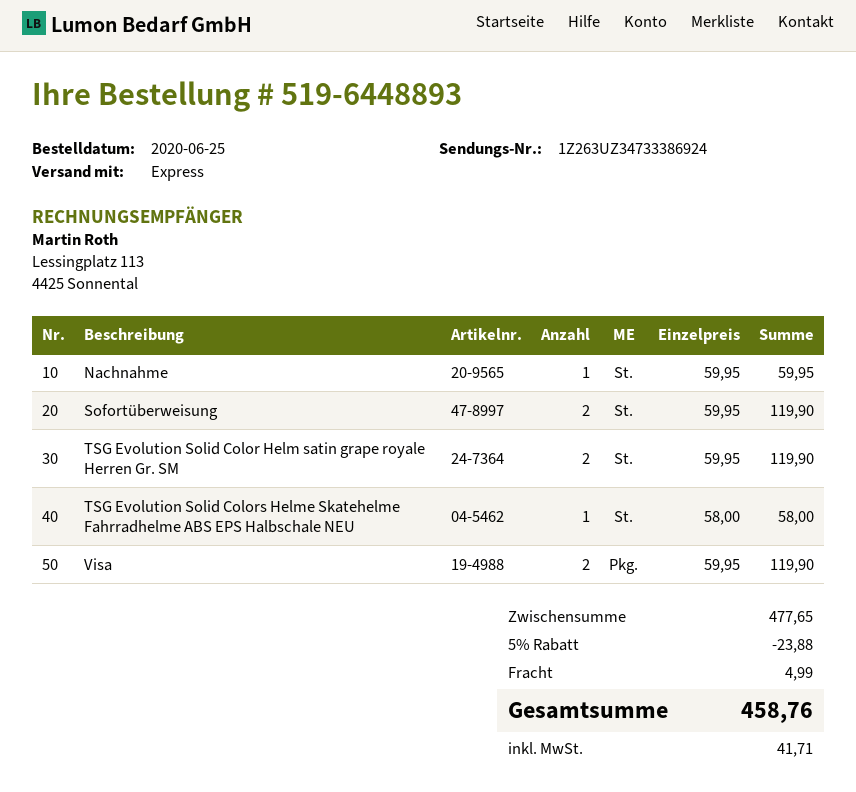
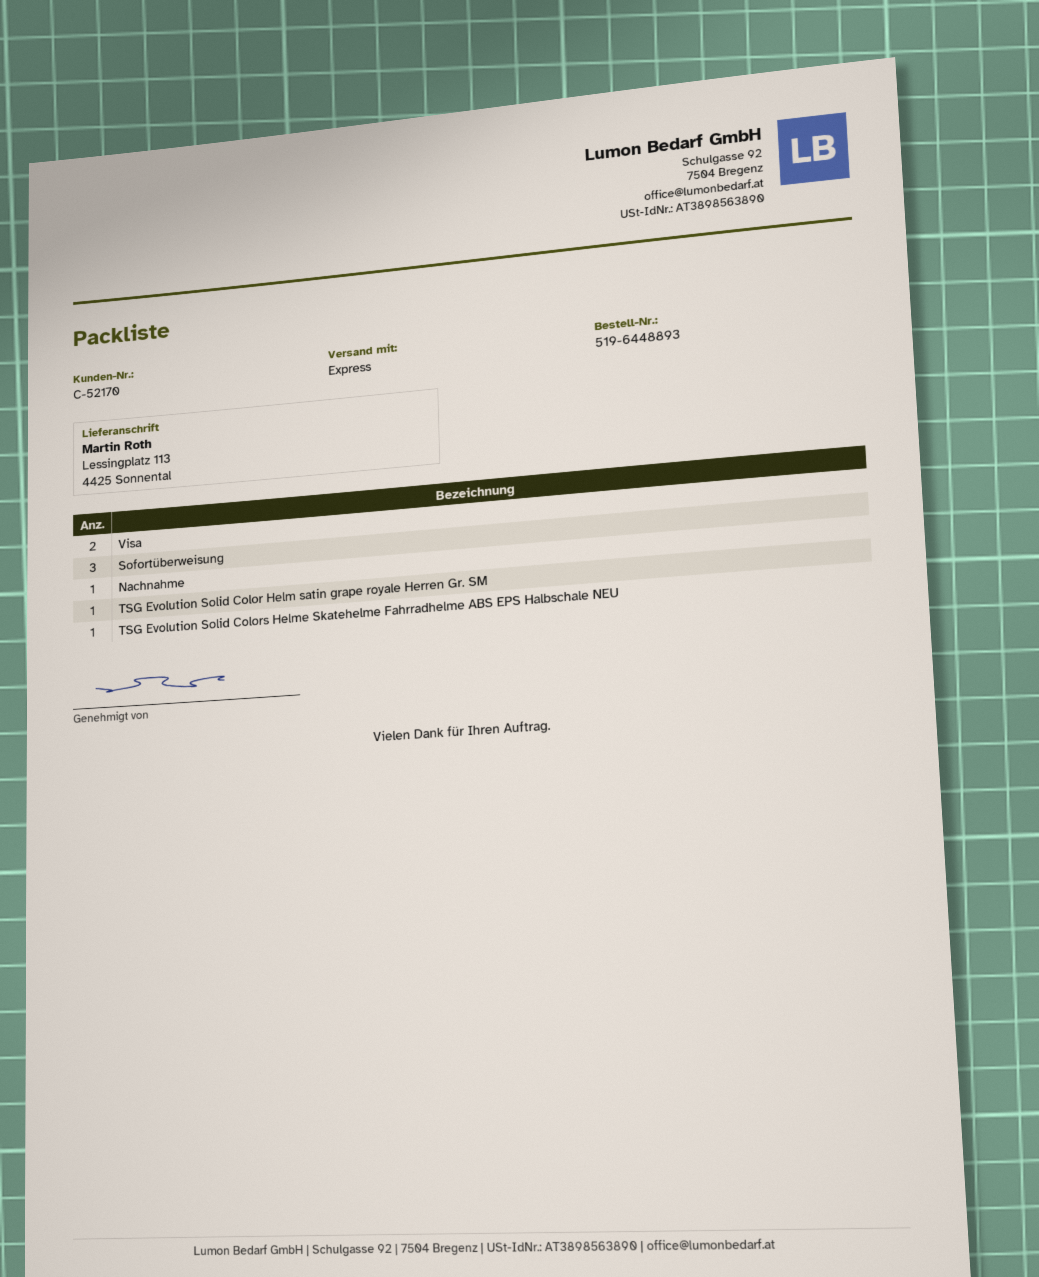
Sofortüberweisung: 2 -> 3
TSG Evolution Solid Color Helm satin grape royale Herren Gr. SM: 2 -> 1

